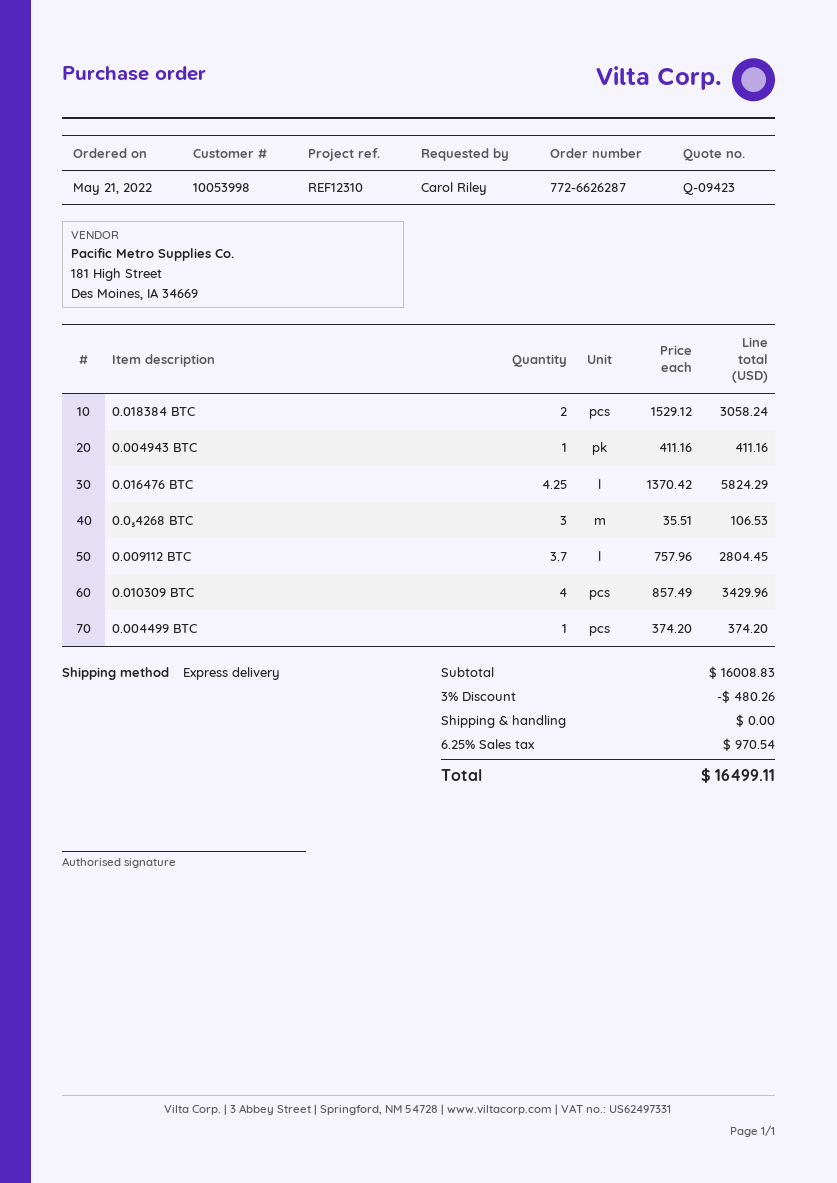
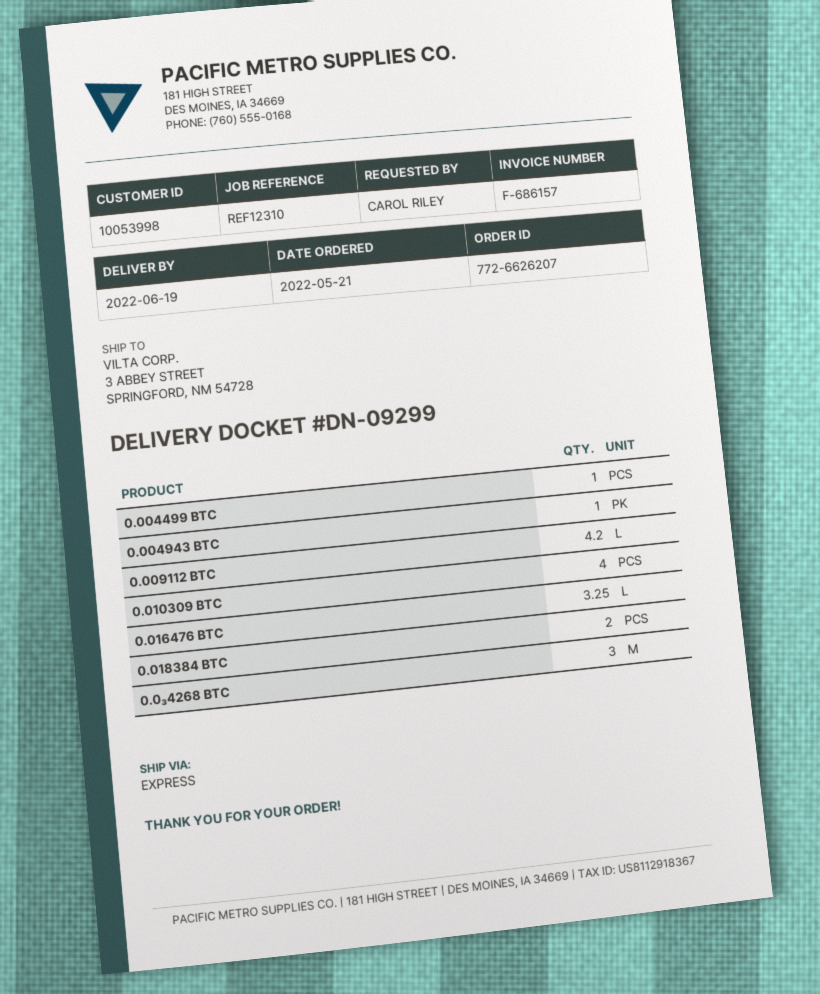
order number: 772-6626287 -> 772-6626207
0.016476 BTC: 4.25 -> 3.25
0.009112 BTC: 3.7 -> 4.2

